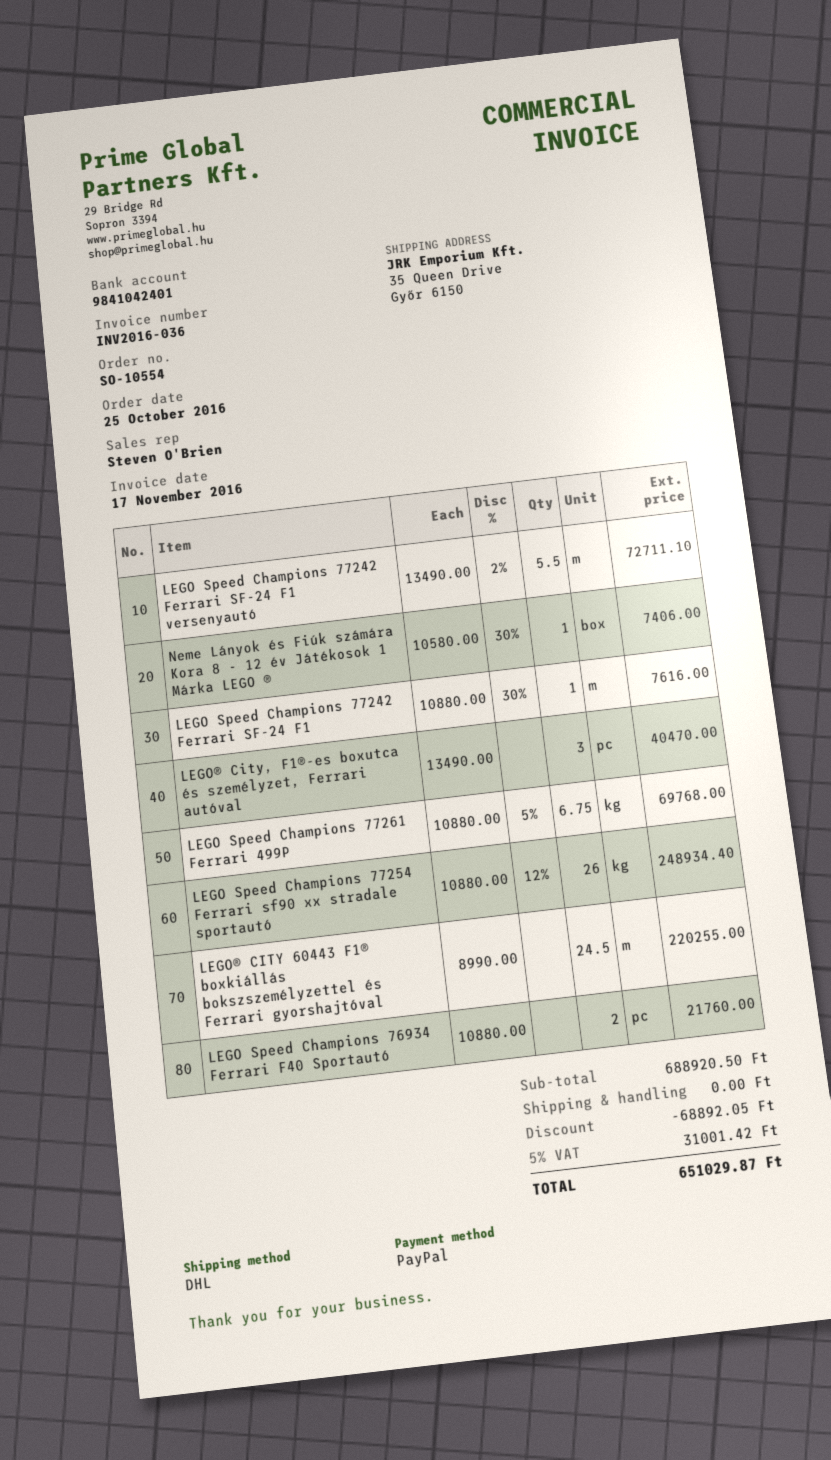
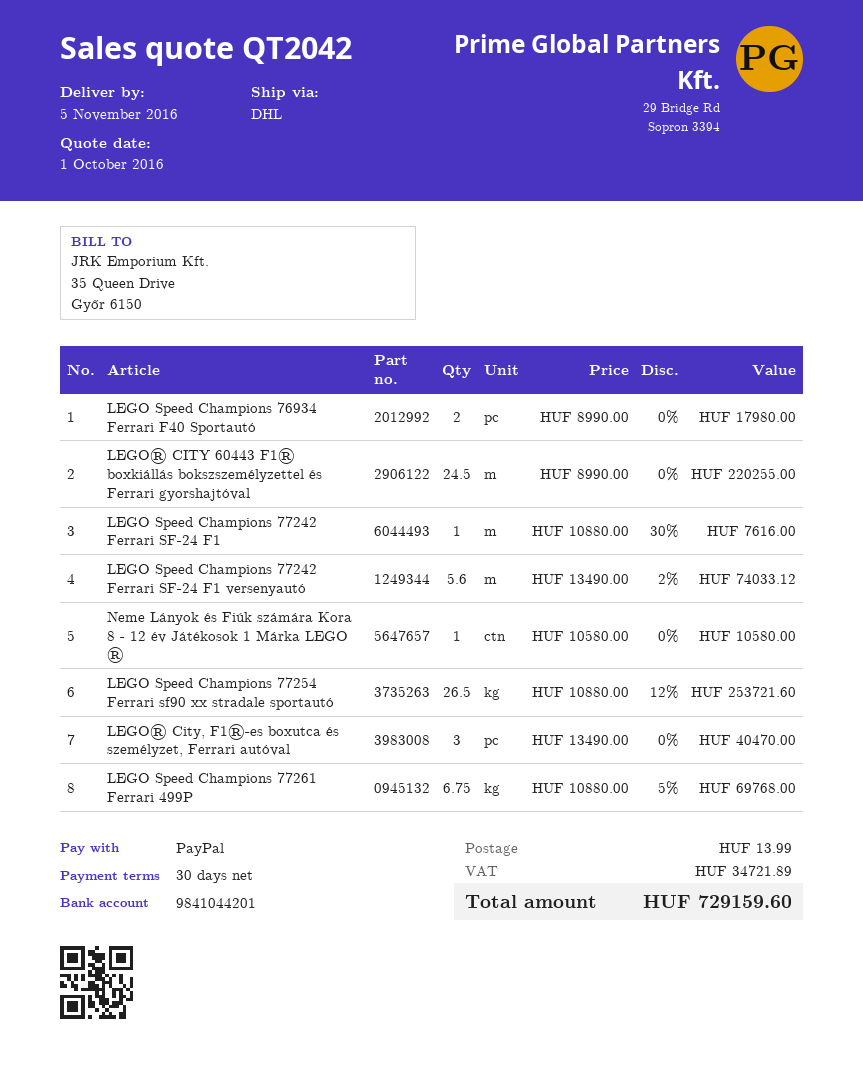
bank account: 9841042401 -> 9841044201
LEGO Speed Champions 77242 Ferrari SF-24 F1 versenyautó: 5.5 x 13490.00 - 2% = 72711.10 -> 5.6 x 13490.00 - 2% = 74033.12
Neme Lányok és Fiúk számára Kora 8 - 12 év Játékosok 1 Márka LEGO ®: 1 x 10580.00 - 30% = 7406.00 -> 1 x 10580.00 = 10580.00
LEGO Speed Champions 77254 Ferrari sf90 xx stradale sportautó: 26 x 10880.00 - 12% = 248934.40 -> 26.5 x 10880.00 - 12% = 253721.60
LEGO Speed Champions 76934 Ferrari F40 Sportautó: 2 x 10880.00 = 21760.00 -> 2 x 8990.00 = 17980.00
discount: 68892.05 -> none
shipping: 0.00 -> 13.99
tax: 31001.42 -> 34721.89
total: 651029.87 -> 729159.60

